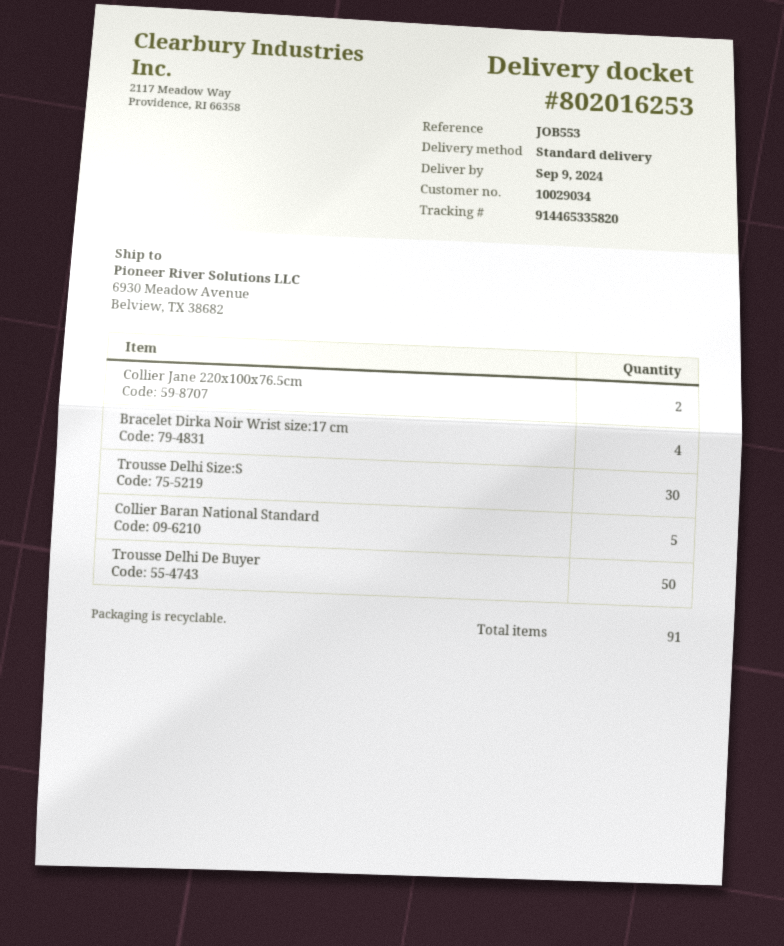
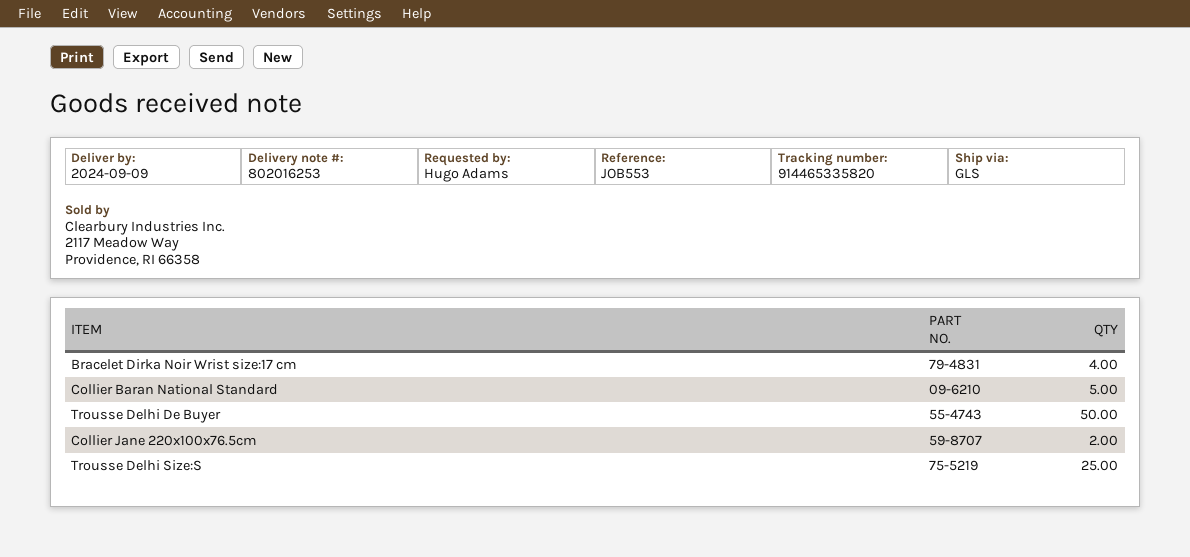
shipping method: standard -> GLS
Trousse Delhi Size:S: 30 -> 25

